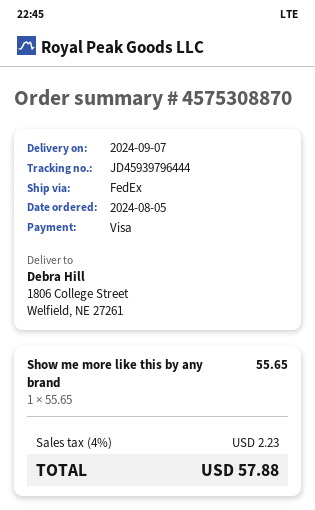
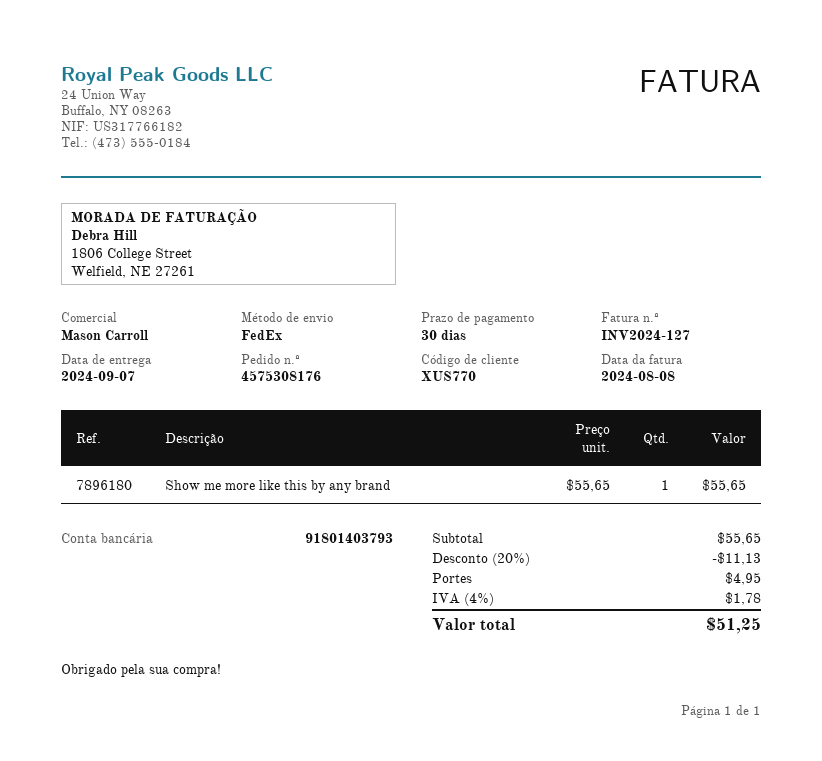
order number: 4575308870 -> 4575308176
discount: none -> 20% = 11.13
shipping: none -> 4.95
tax: 4% = 2.23 -> 4% = 1.78
total: 57.88 -> 51.25

